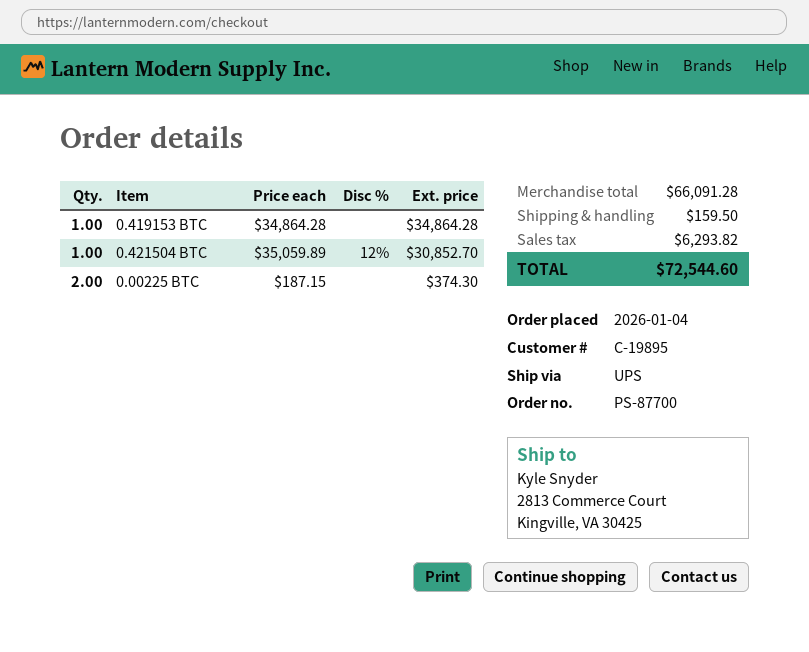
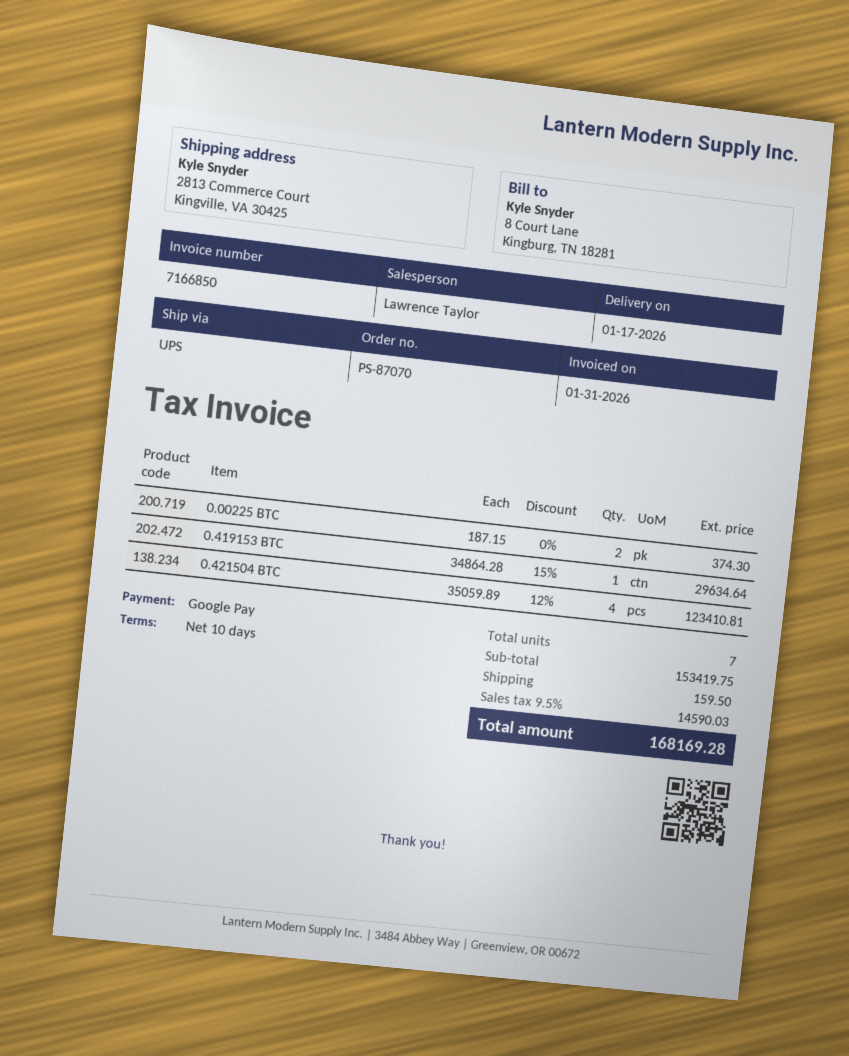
order number: PS-87700 -> PS-87070
0.419153 BTC: 1 x 34864.28 = 34864.28 -> 1 x 34864.28 - 15% = 29634.64
0.421504 BTC: 1 x 35059.89 - 12% = 30852.70 -> 4 x 35059.89 - 12% = 123410.81
subtotal: 66091.28 -> 153419.75
tax: 6293.82 -> 14590.03
total: 72544.60 -> 168169.28

